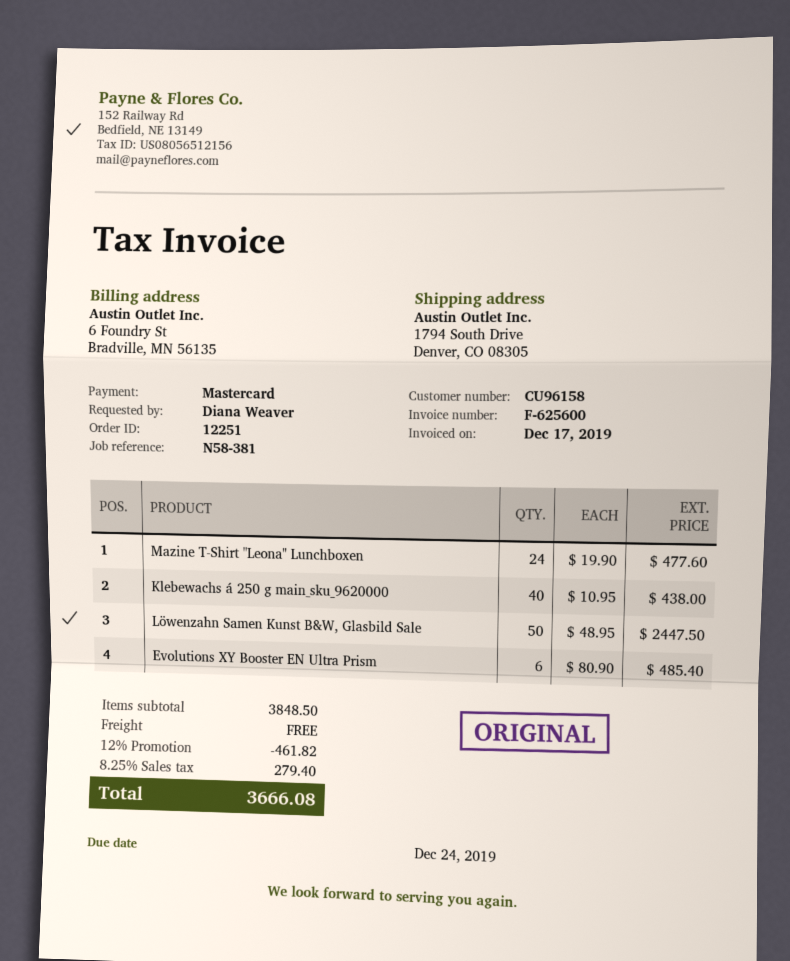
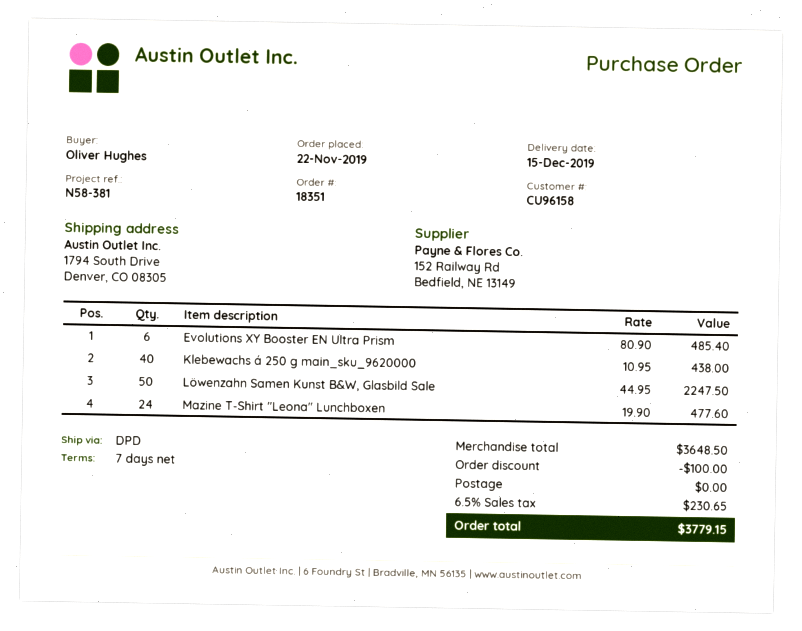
order number: 12251 -> 18351
ordered by: Diana Weaver -> Oliver Hughes
Löwenzahn Samen Kunst B&W, Glasbild Sale: 50 x 48.95 = 2447.50 -> 50 x 44.95 = 2247.50
subtotal: 3848.50 -> 3648.50
discount: 461.82 -> 100.00
tax: 8.25% = 279.40 -> 6.5% = 230.65
total: 3666.08 -> 3779.15

